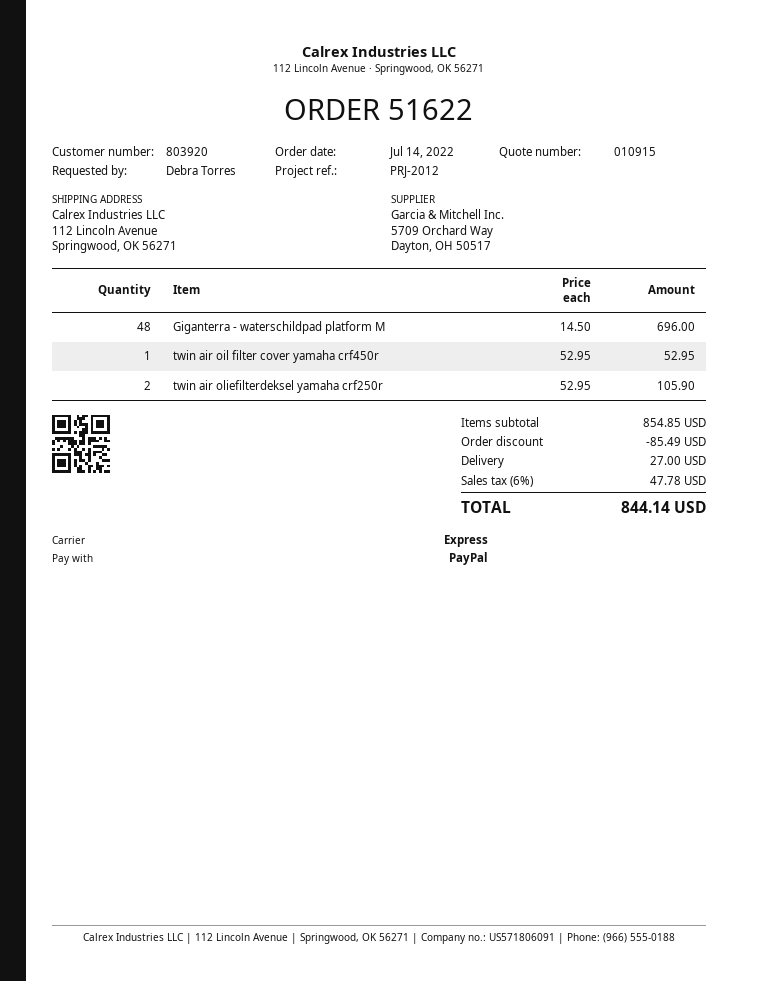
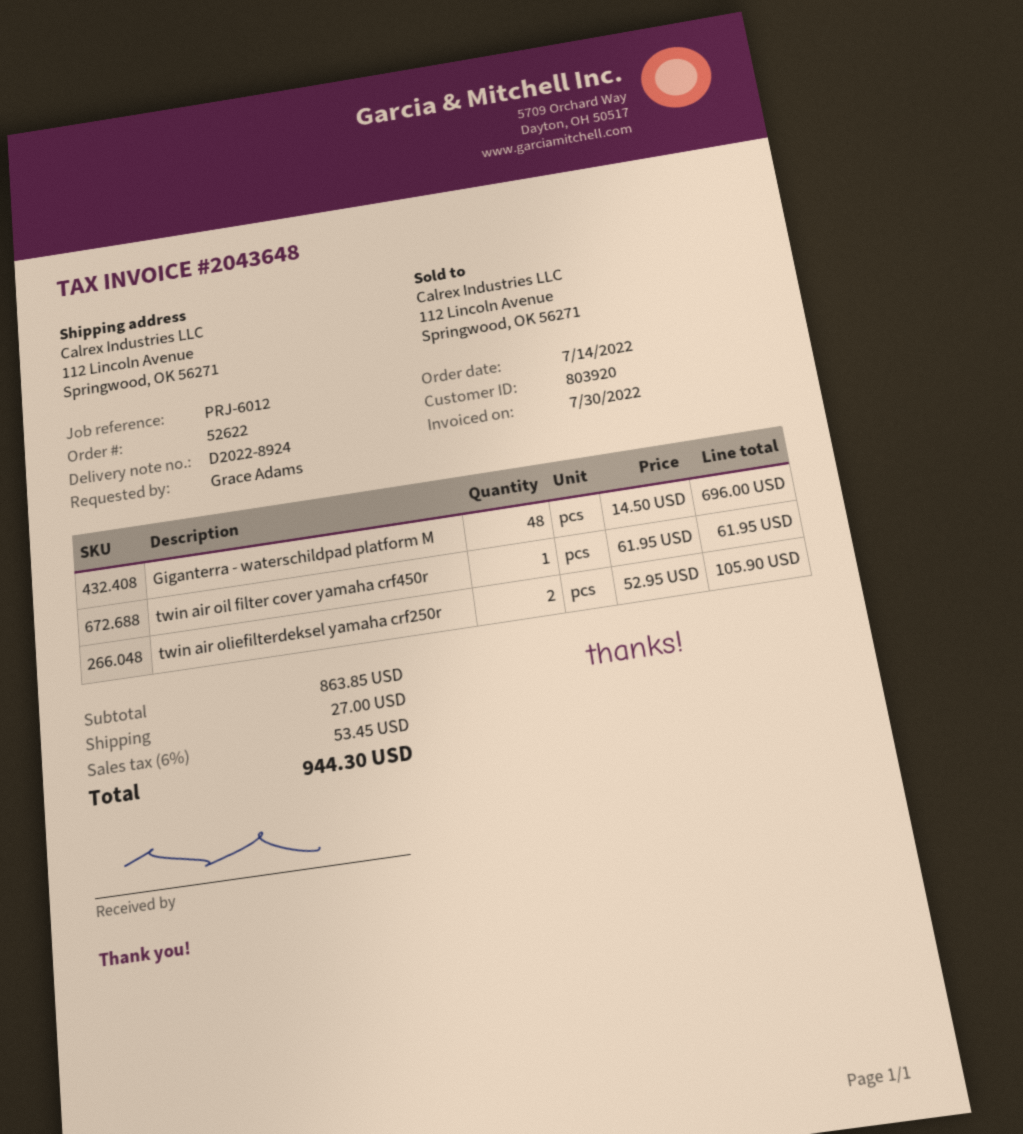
order number: 51622 -> 52622
reference: PRJ-2012 -> PRJ-6012
ordered by: Debra Torres -> Grace Adams
twin air oil filter cover yamaha crf450r: 1 x 52.95 = 52.95 -> 1 x 61.95 = 61.95
subtotal: 854.85 -> 863.85
discount: 85.49 -> none
tax: 6% = 47.78 -> 6% = 53.45
total: 844.14 -> 944.30

